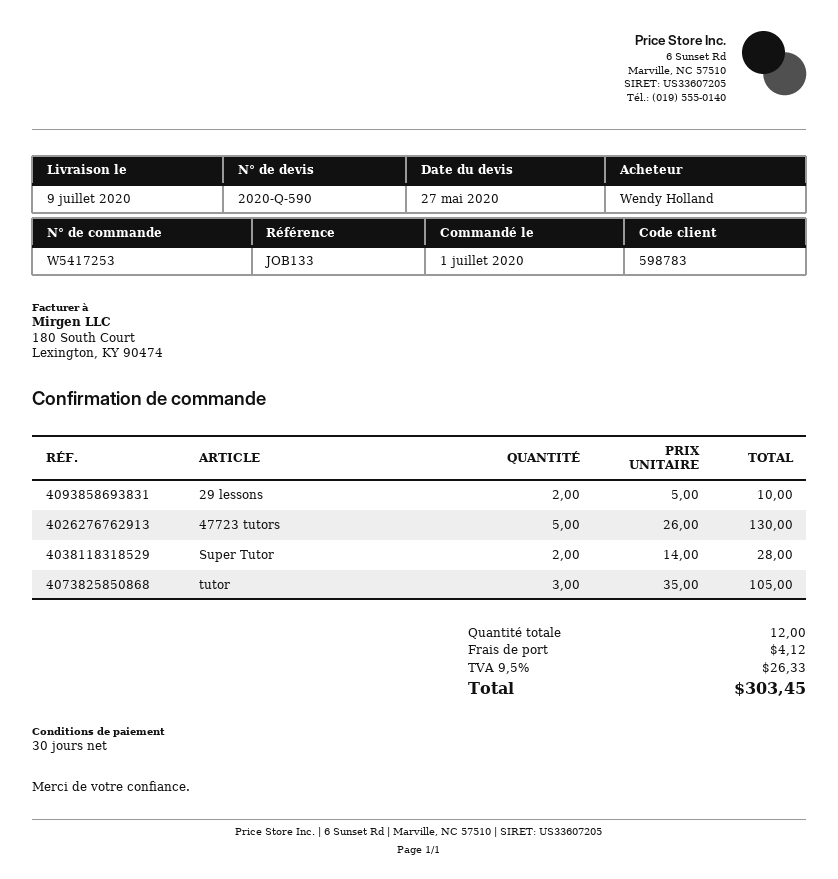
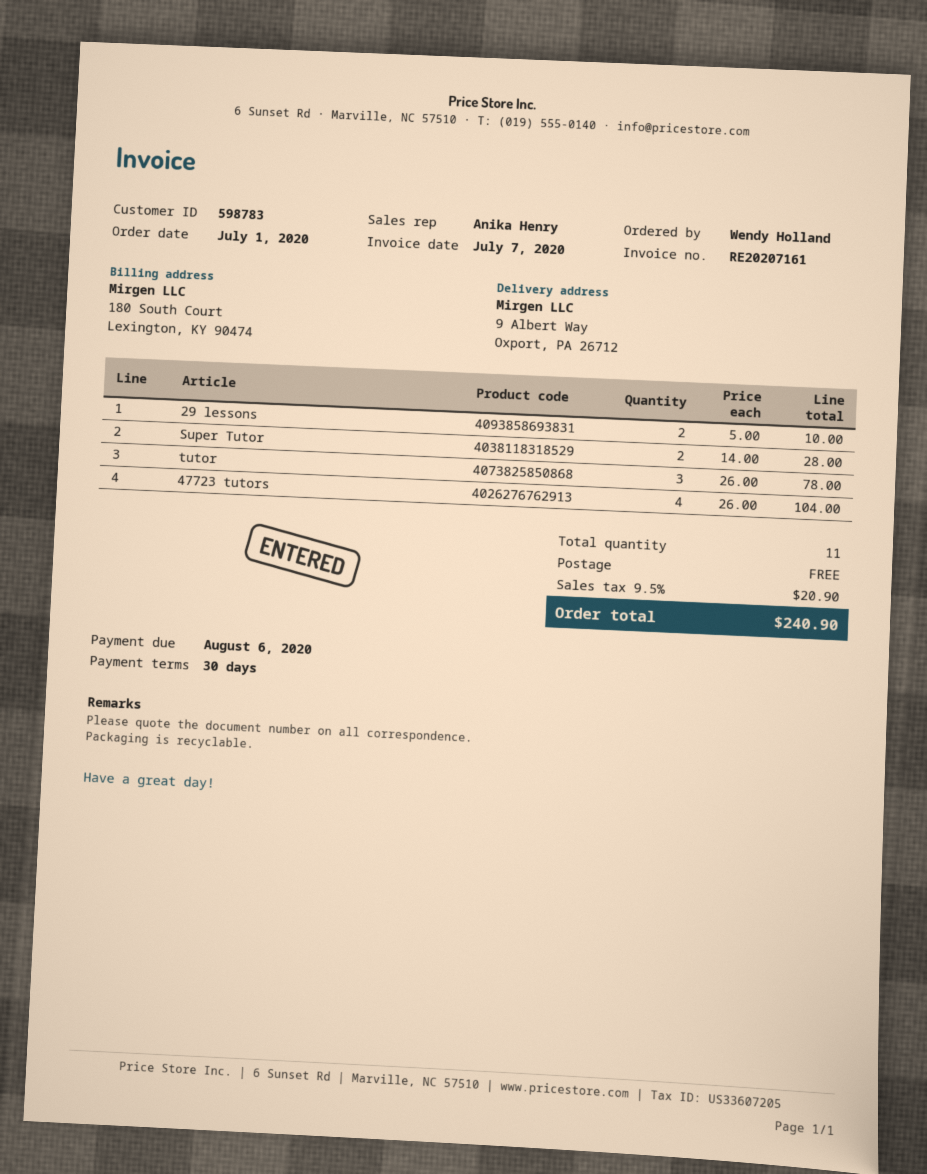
47723 tutors: 5 x 26.00 = 130.00 -> 4 x 26.00 = 104.00
tutor: 3 x 35.00 = 105.00 -> 3 x 26.00 = 78.00
total quantity: 12 -> 11
shipping: 4.12 -> 0.00
tax: 9.5% = 26.33 -> 9.5% = 20.90
total: 303.45 -> 240.90

